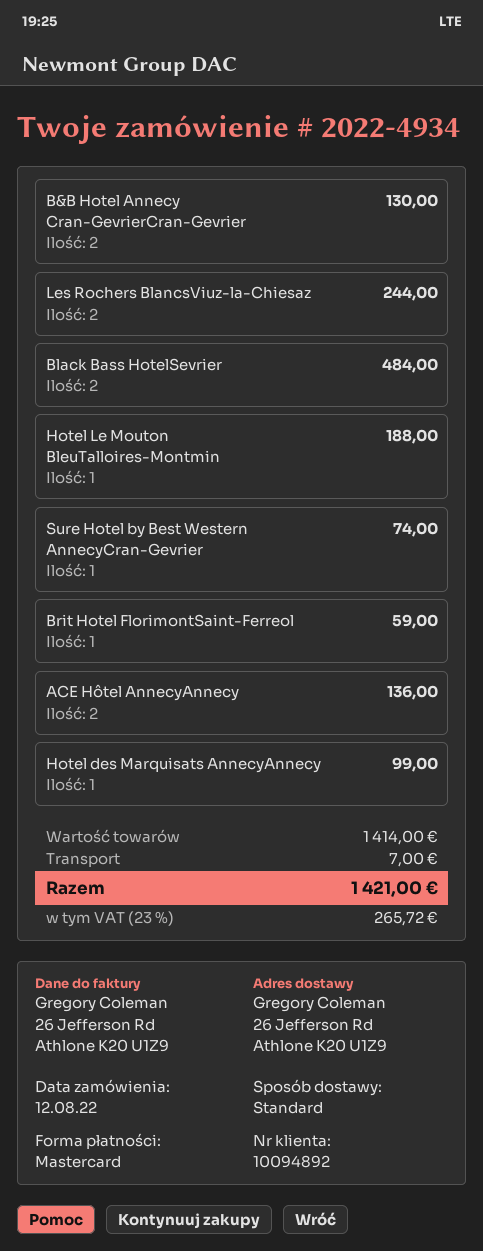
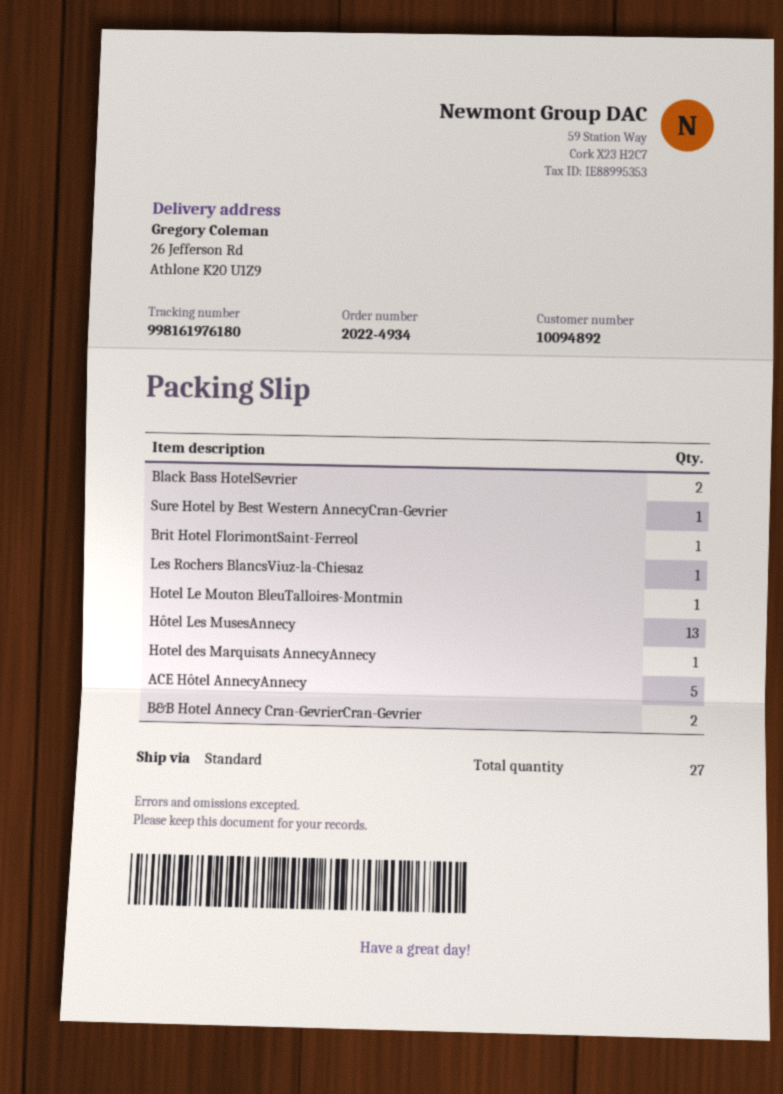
Les Rochers BlancsViuz-la-Chiesaz: 2 -> 1
ACE Hôtel AnnecyAnnecy: 2 -> 5
Hôtel Les MusesAnnecy: none -> 13

